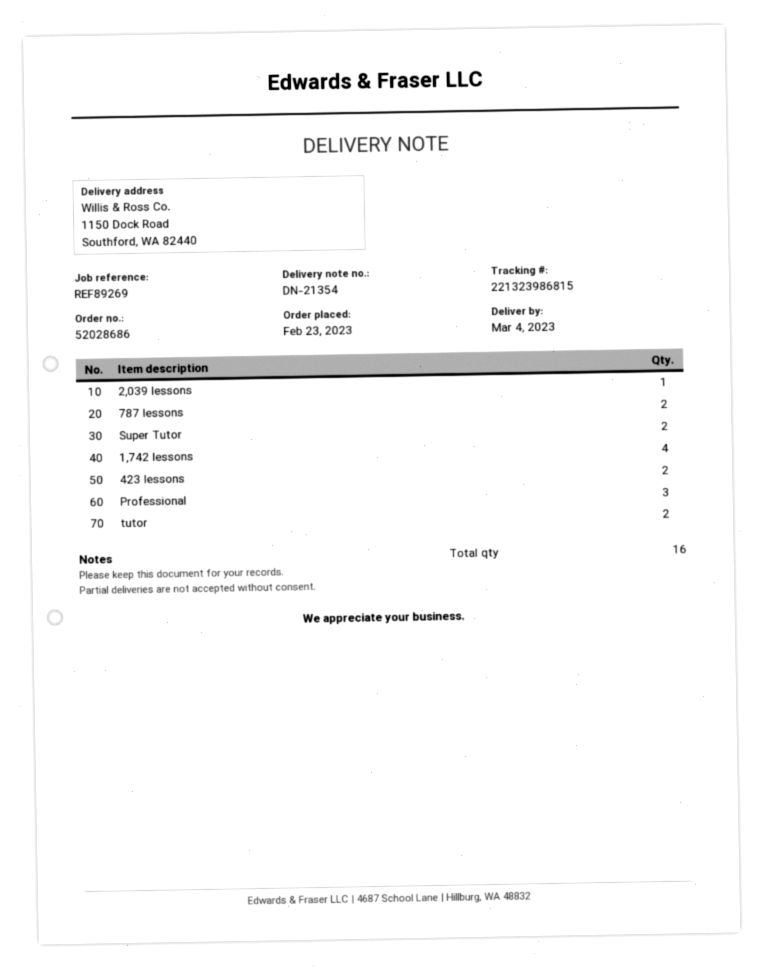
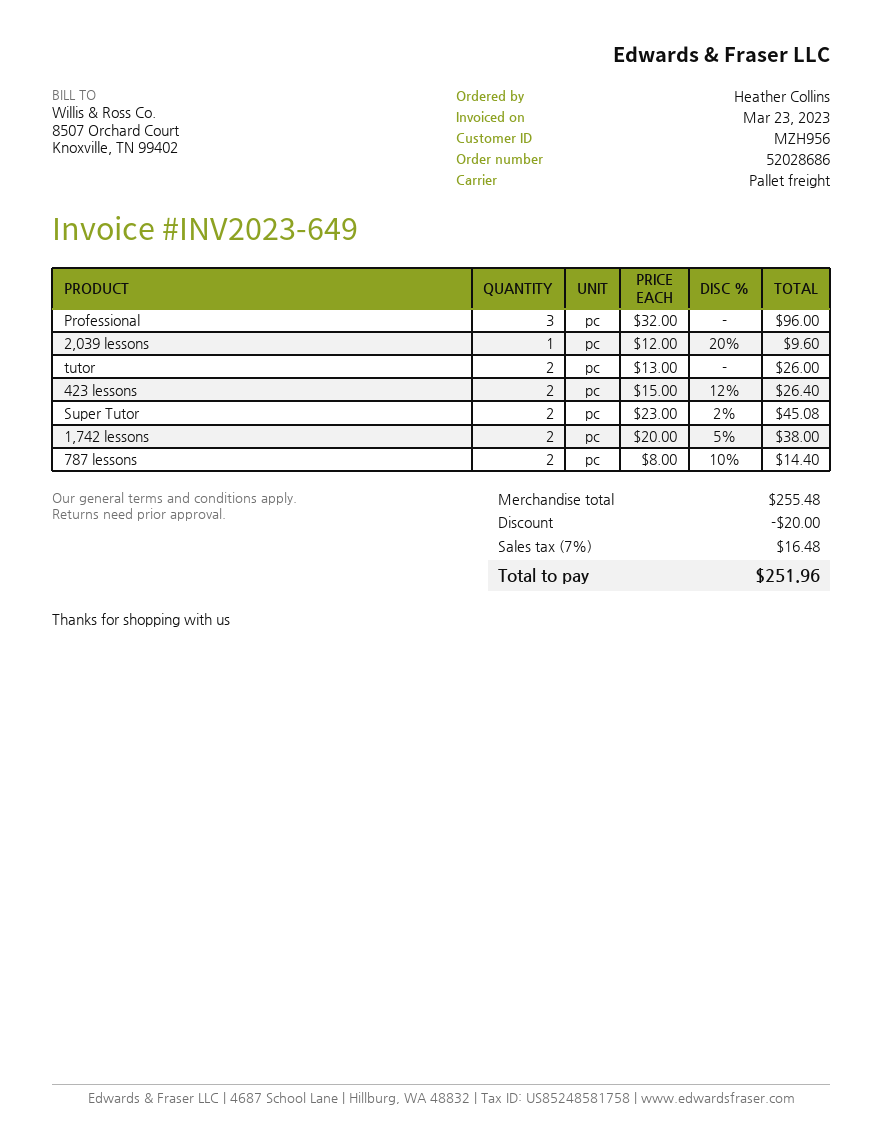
1,742 lessons: 4 -> 2

